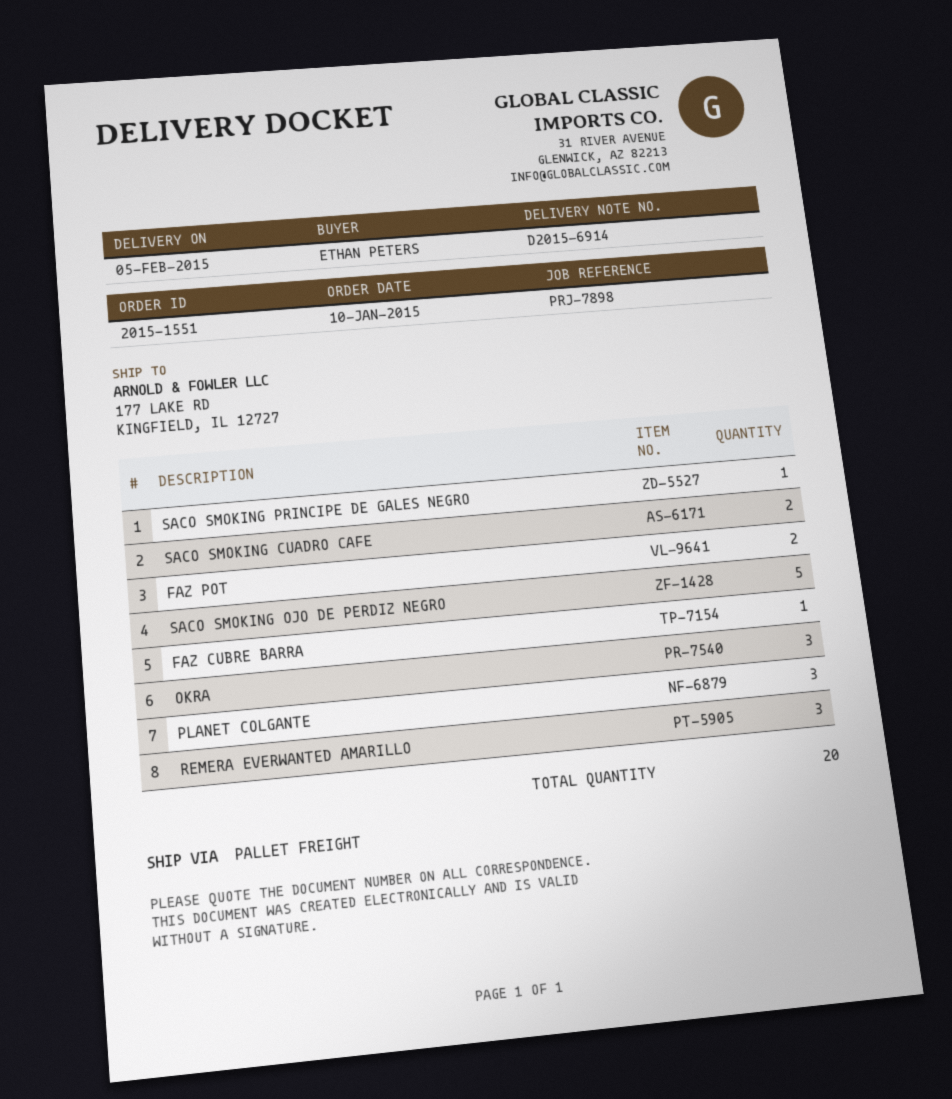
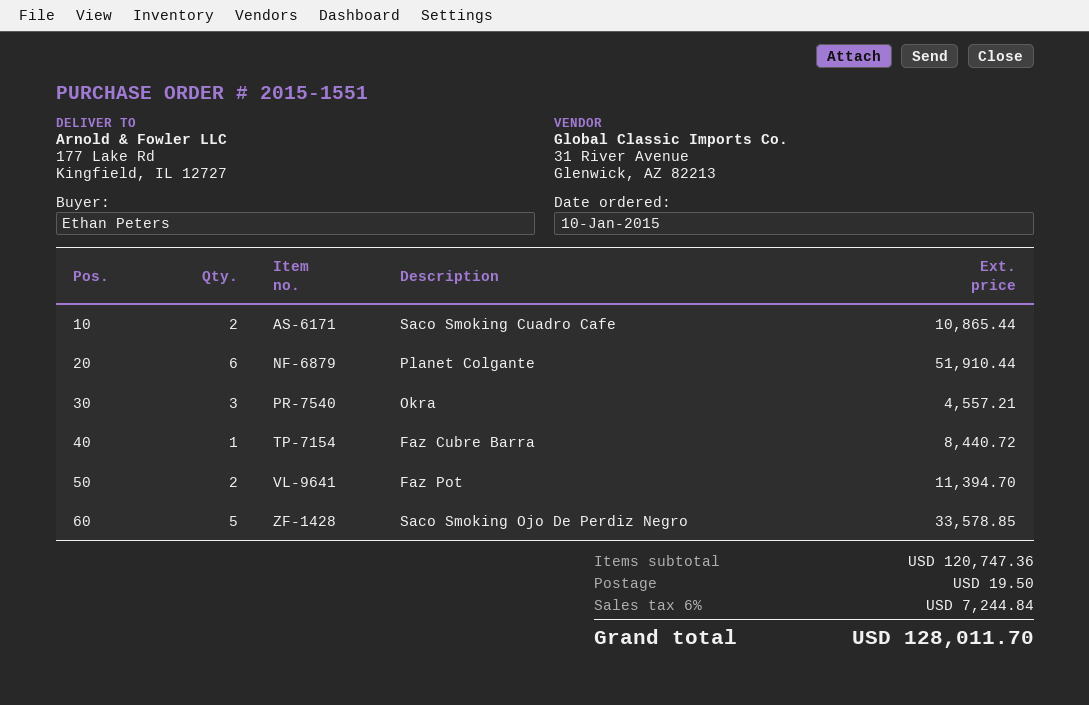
SACO SMOKING PRINCIPE DE GALES NEGRO: 1 -> none
PLANET COLGANTE: 3 -> 6
REMERA EVERWANTED AMARILLO: 3 -> none

